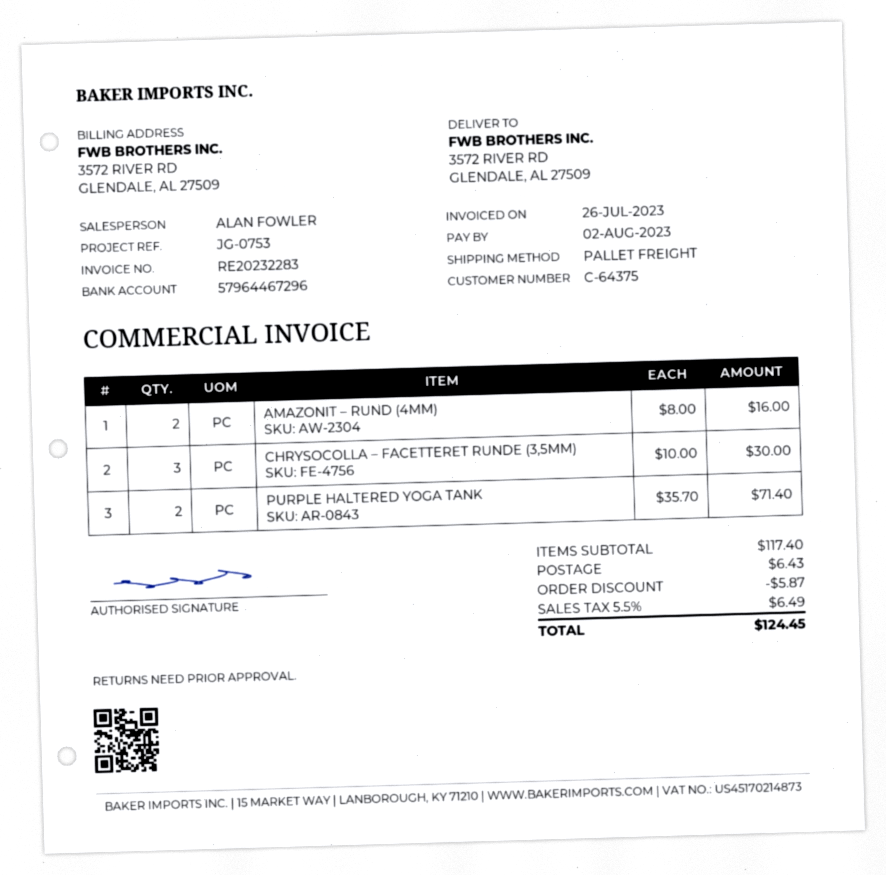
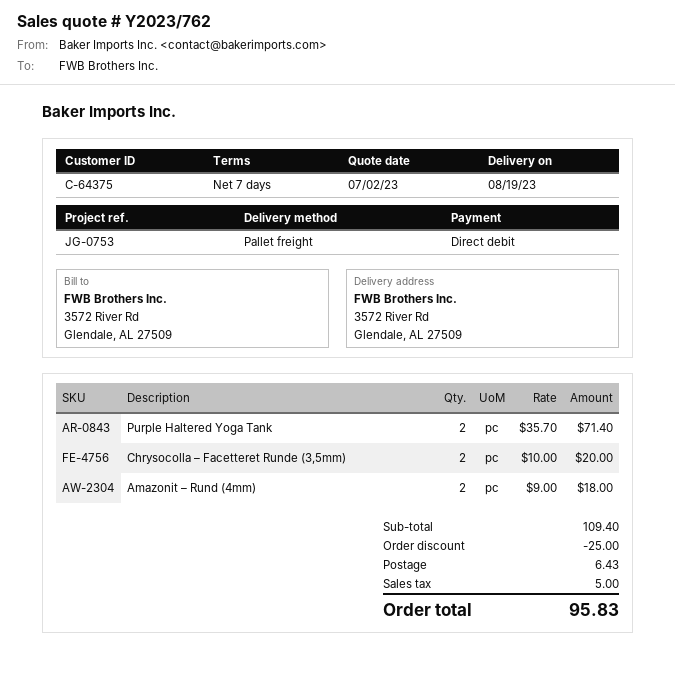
AMAZONIT – RUND (4MM): 2 x 8.00 = 16.00 -> 2 x 9.00 = 18.00
CHRYSOCOLLA – FACETTERET RUNDE (3,5MM): 3 x 10.00 = 30.00 -> 2 x 10.00 = 20.00
subtotal: 117.40 -> 109.40
discount: 5.87 -> 25.00
tax: 6.49 -> 5.00
total: 124.45 -> 95.83

